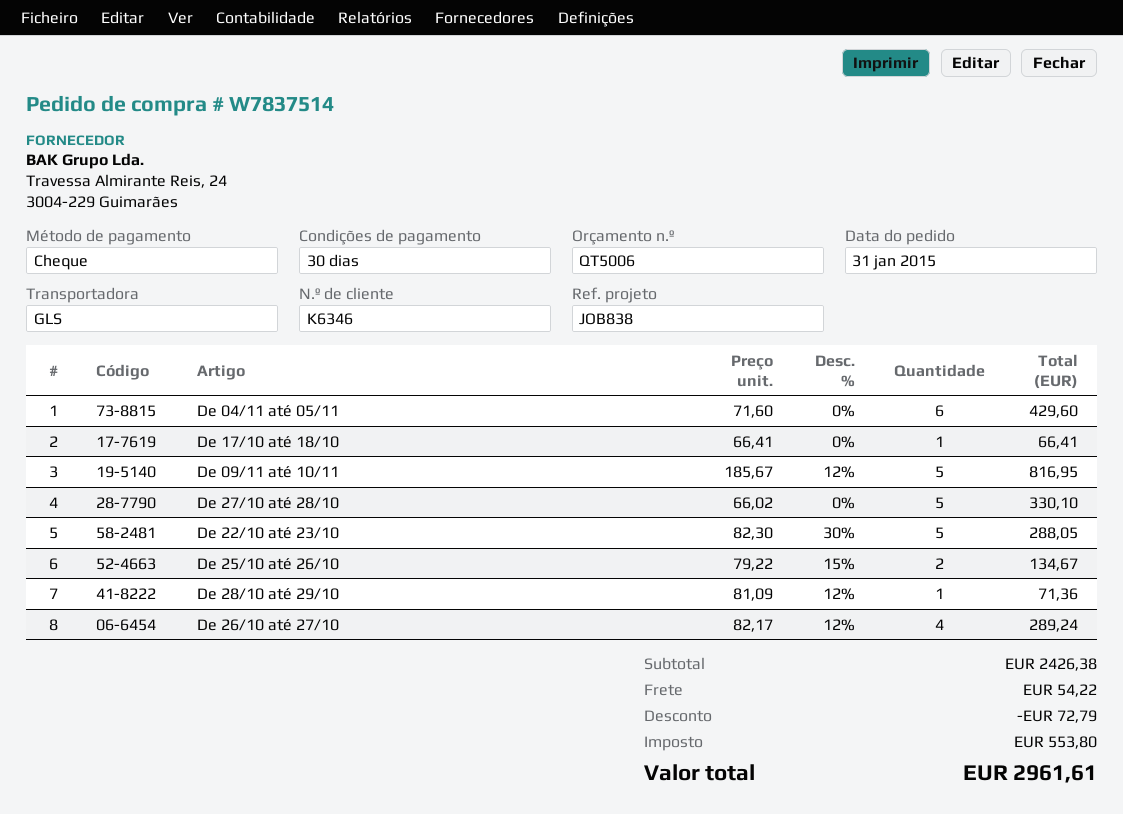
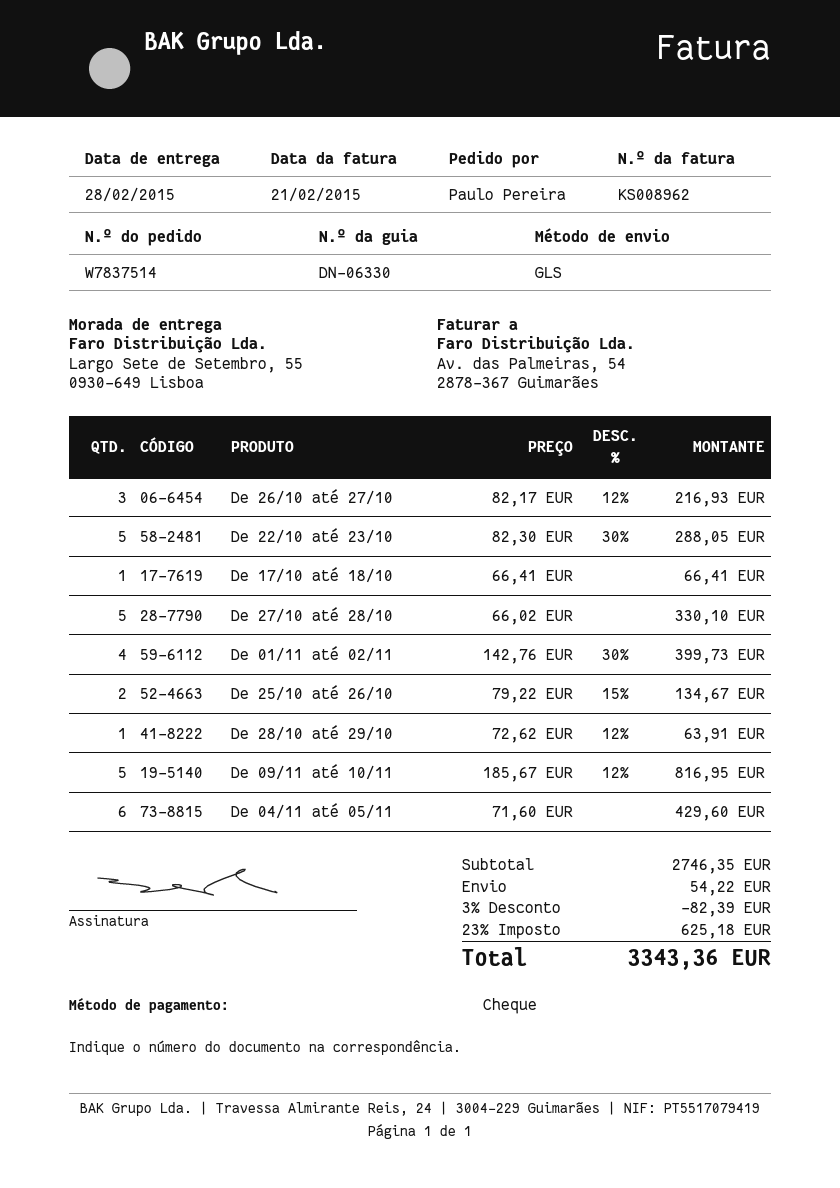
De 28/10 até 29/10: 1 x 81.09 - 12% = 71.36 -> 1 x 72.62 - 12% = 63.91
De 26/10 até 27/10: 4 x 82.17 - 12% = 289.24 -> 3 x 82.17 - 12% = 216.93
De 01/11 até 02/11: none -> 4 x 142.76 - 30% = 399.73
subtotal: 2426.38 -> 2746.35
discount: 72.79 -> 82.39
tax: 553.80 -> 625.18
total: 2961.61 -> 3343.36

